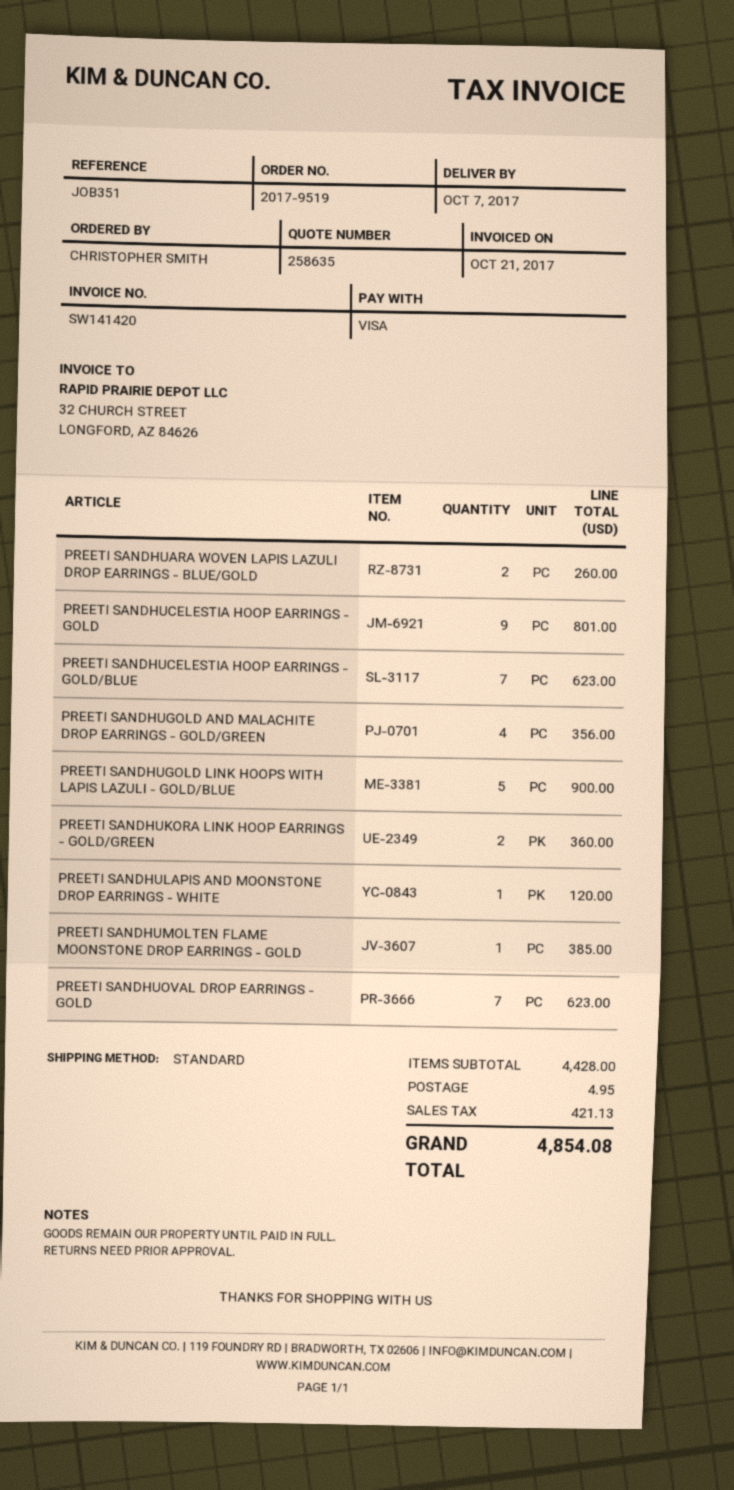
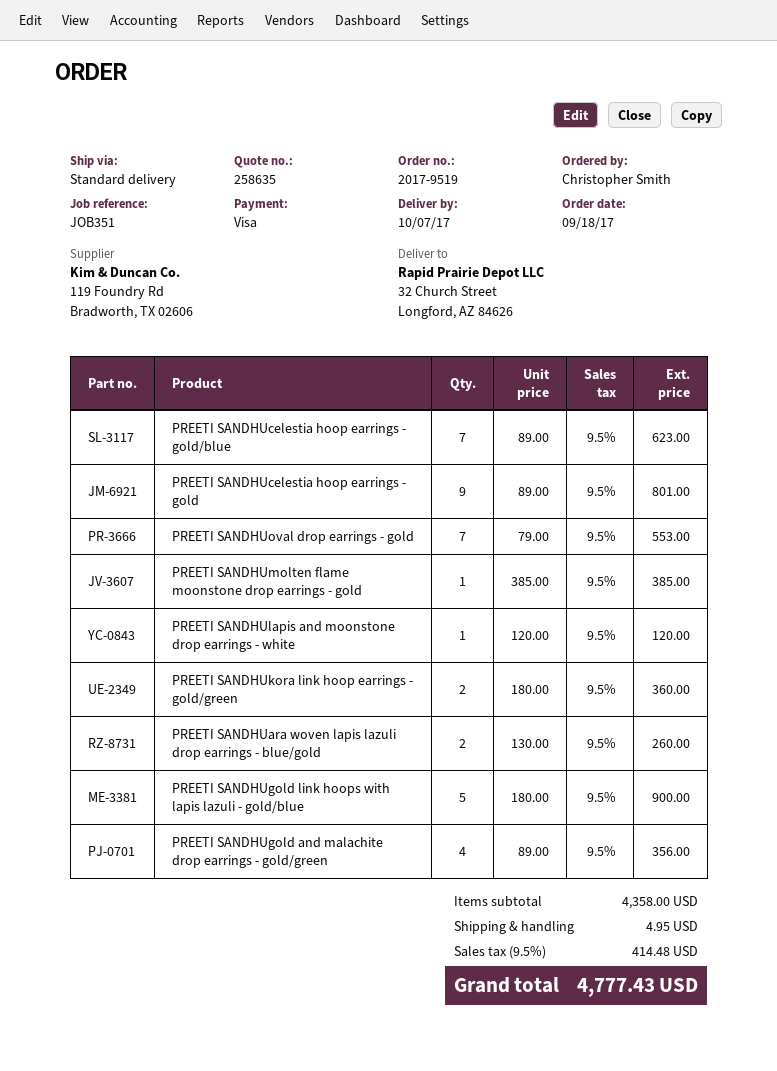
PREETI SANDHUOVAL DROP EARRINGS - GOLD: 7 for 623.00 -> 7 for 553.00
subtotal: 4428.00 -> 4358.00
tax: 421.13 -> 414.48
total: 4854.08 -> 4777.43

